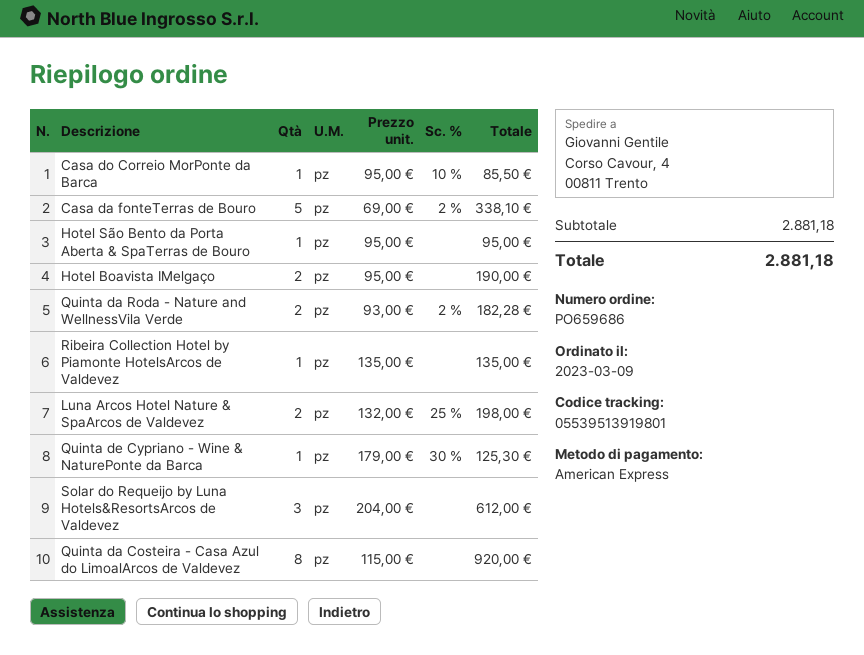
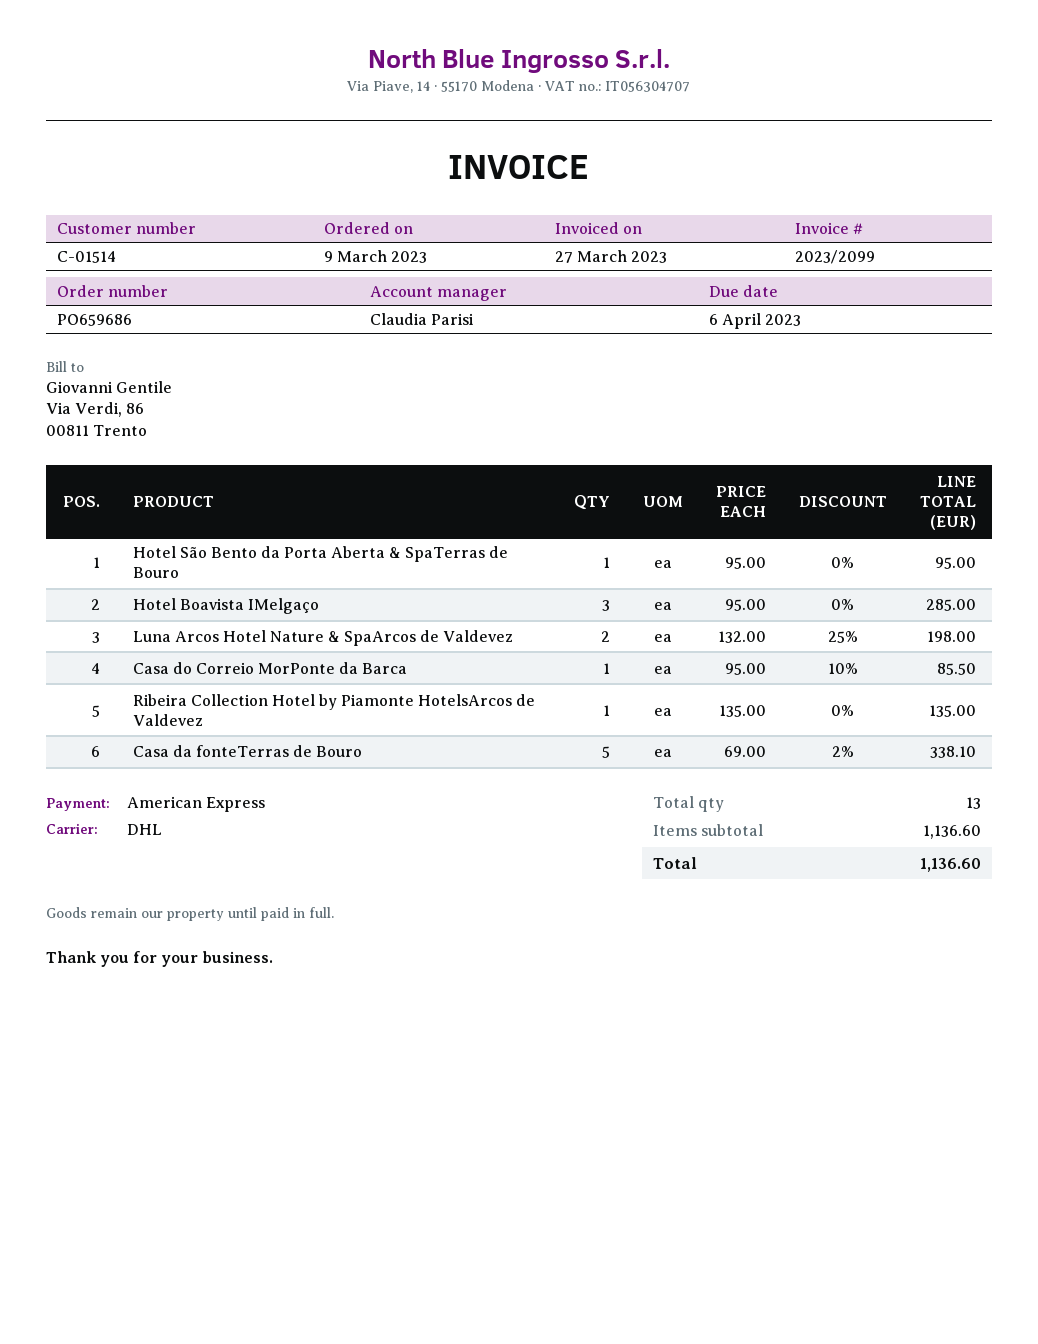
Hotel Boavista IMelgaço: 2 x 95.00 = 190.00 -> 3 x 95.00 = 285.00
Quinta da Roda - Nature and WellnessVila Verde: 2 x 93.00 - 2% = 182.28 -> none
Quinta de Cypriano - Wine & NaturePonte da Barca: 1 x 179.00 - 30% = 125.30 -> none
Solar do Requeijo by Luna Hotels&ResortsArcos de Valdevez: 3 x 204.00 = 612.00 -> none
Quinta da Costeira - Casa Azul do LimoalArcos de Valdevez: 8 x 115.00 = 920.00 -> none
subtotal: 2881.18 -> 1136.60
total: 2881.18 -> 1136.60

